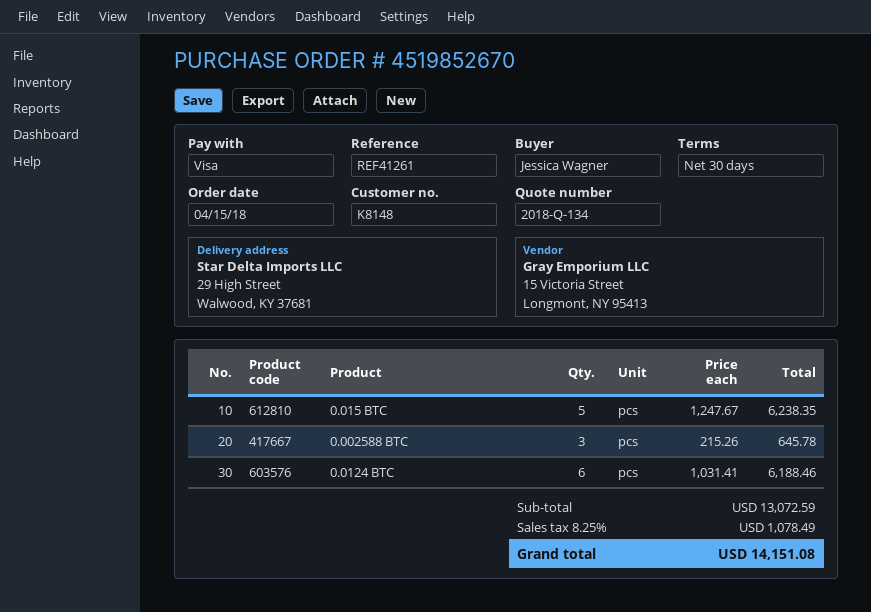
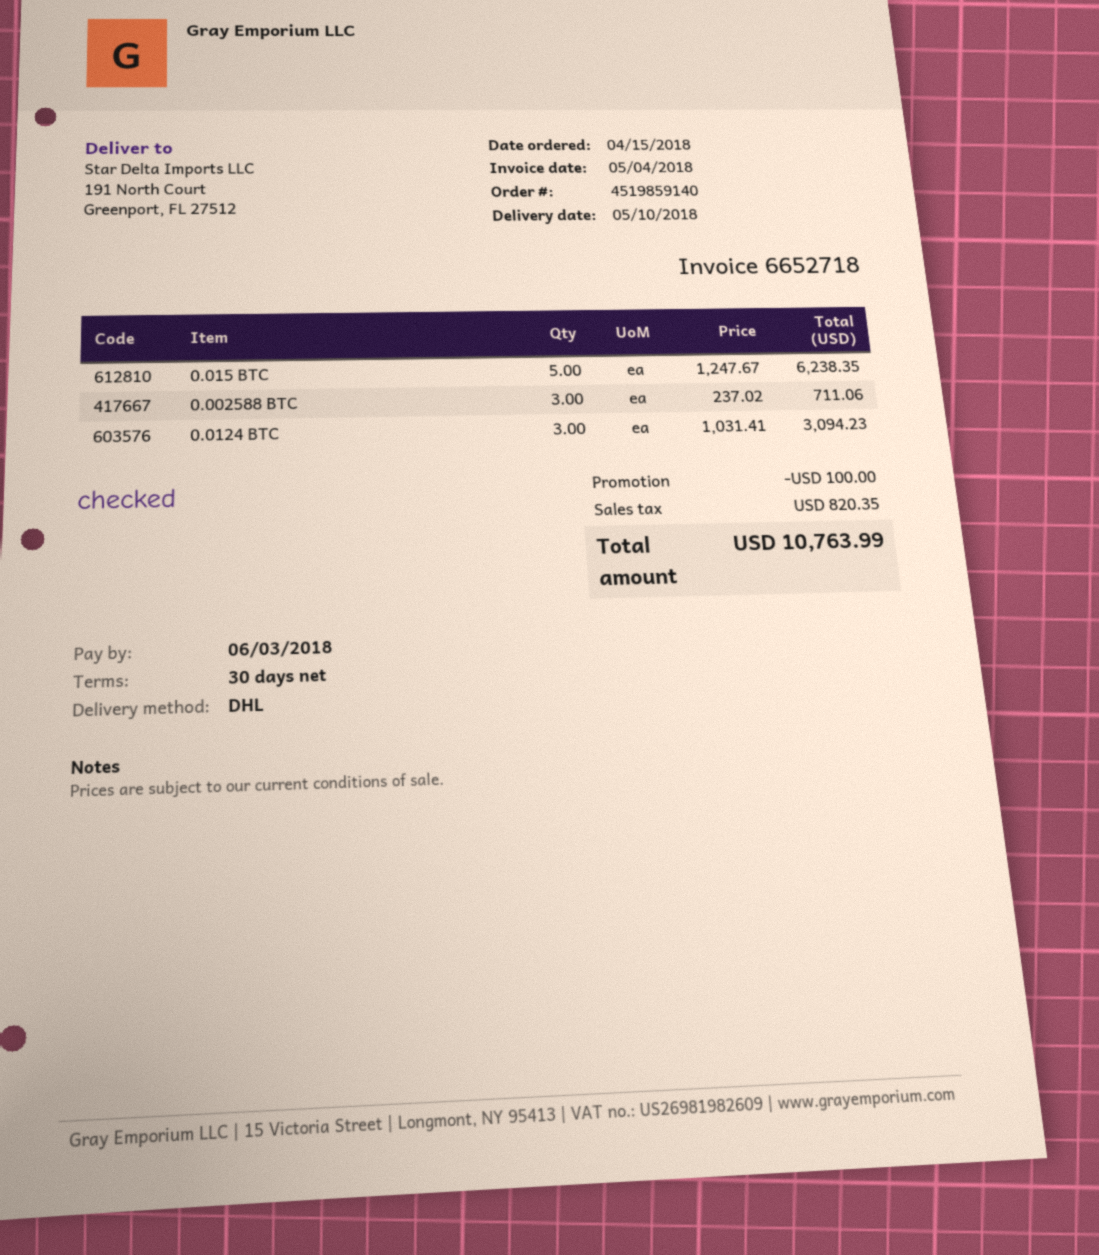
order number: 4519852670 -> 4519859140
ship to: 29 High Street, Walwood, KY 37681 -> 191 North Court, Greenport, FL 27512
0.002588 BTC: 3 x 215.26 = 645.78 -> 3 x 237.02 = 711.06
0.0124 BTC: 6 x 1031.41 = 6188.46 -> 3 x 1031.41 = 3094.23
discount: none -> 100.00
tax: 1078.49 -> 820.35
total: 14151.08 -> 10763.99

